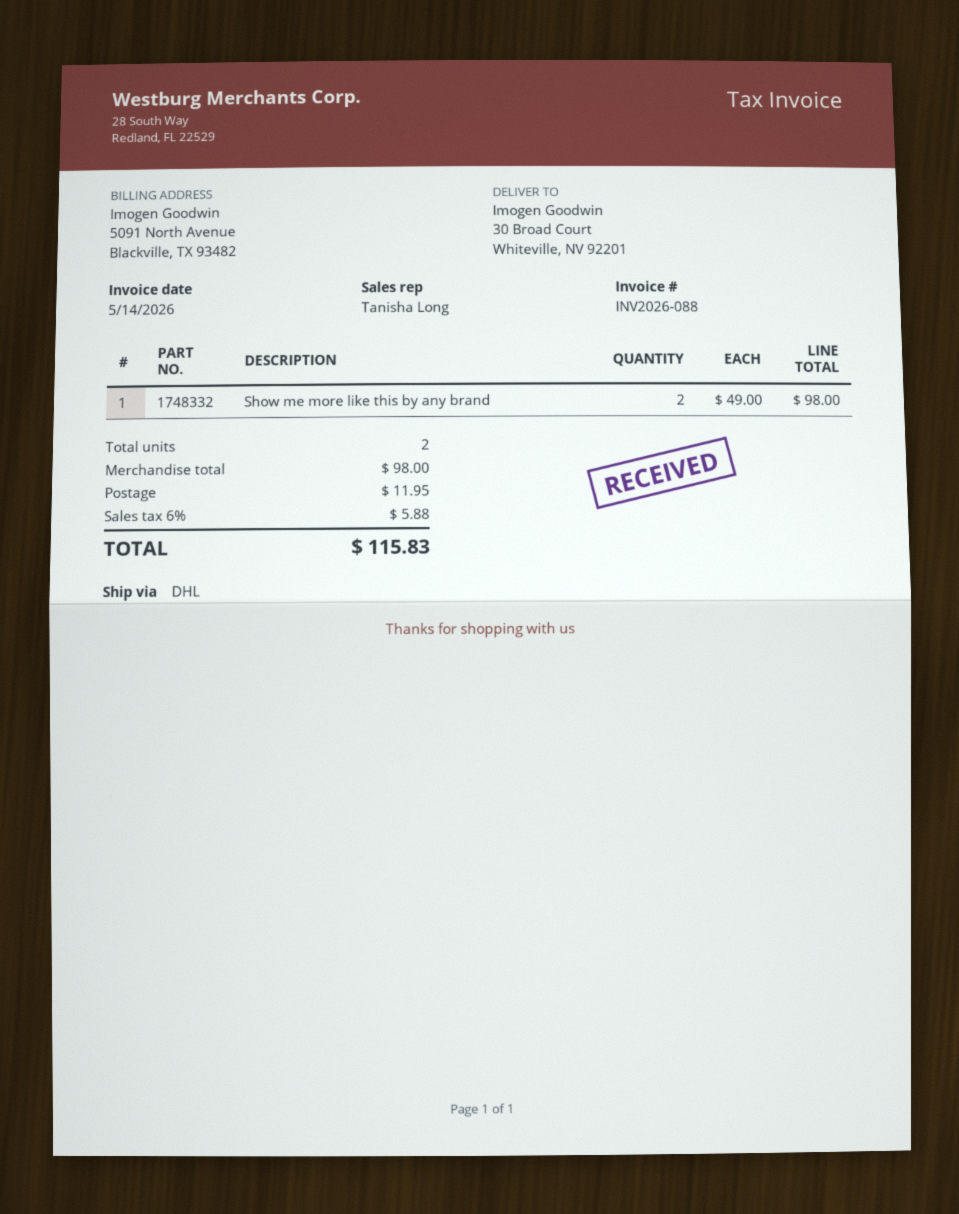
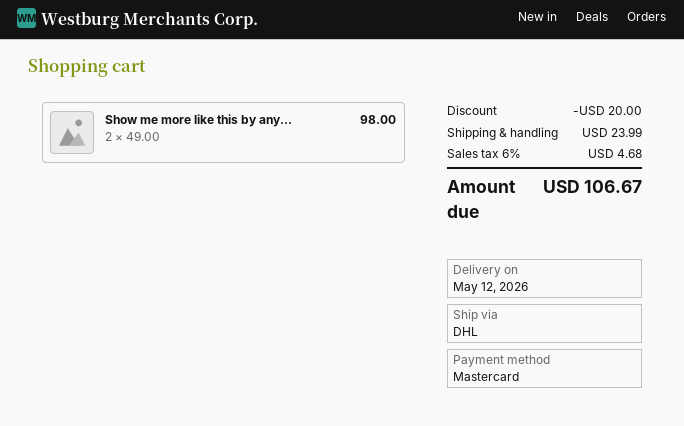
discount: none -> 20.00
shipping: 11.95 -> 23.99
tax: 6% = 5.88 -> 6% = 4.68
total: 115.83 -> 106.67

